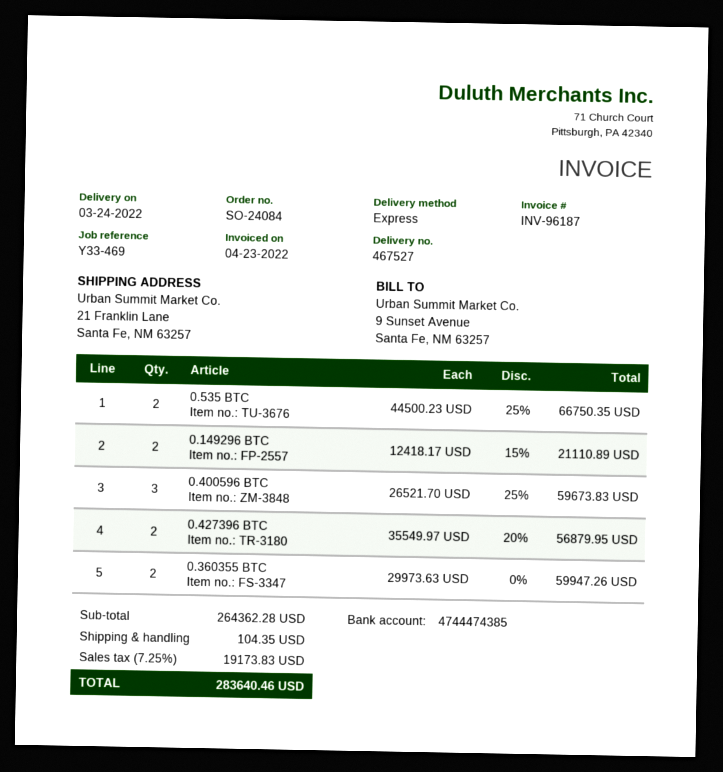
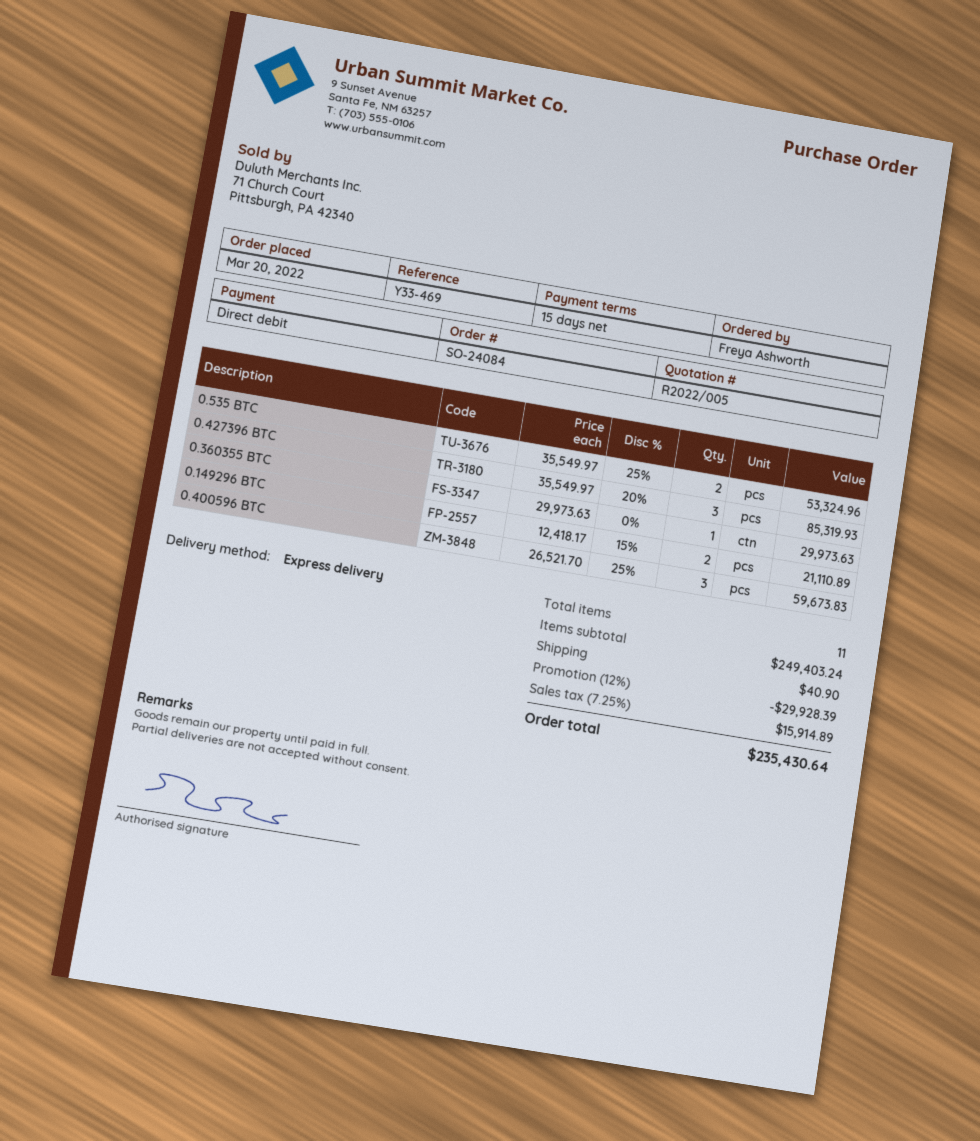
0.535 BTC: 2 x 44500.23 - 25% = 66750.35 -> 2 x 35549.97 - 25% = 53324.96
0.427396 BTC: 2 x 35549.97 - 20% = 56879.95 -> 3 x 35549.97 - 20% = 85319.93
0.360355 BTC: 2 x 29973.63 = 59947.26 -> 1 x 29973.63 = 29973.63
subtotal: 264362.28 -> 249403.24
discount: none -> 12% = 29928.39
shipping: 104.35 -> 40.90
tax: 7.25% = 19173.83 -> 7.25% = 15914.89
total: 283640.46 -> 235430.64

